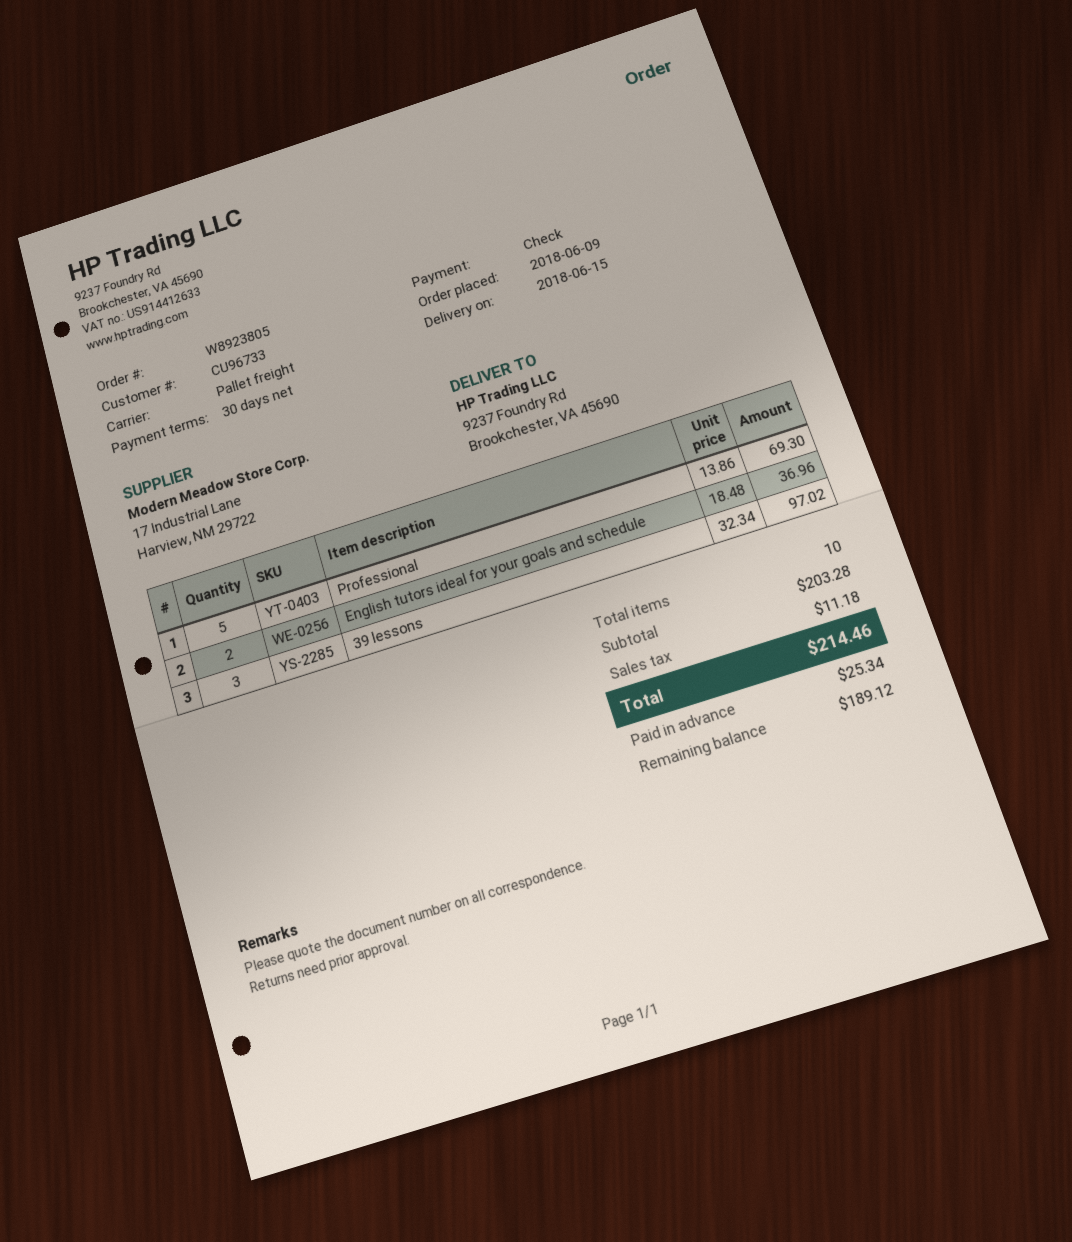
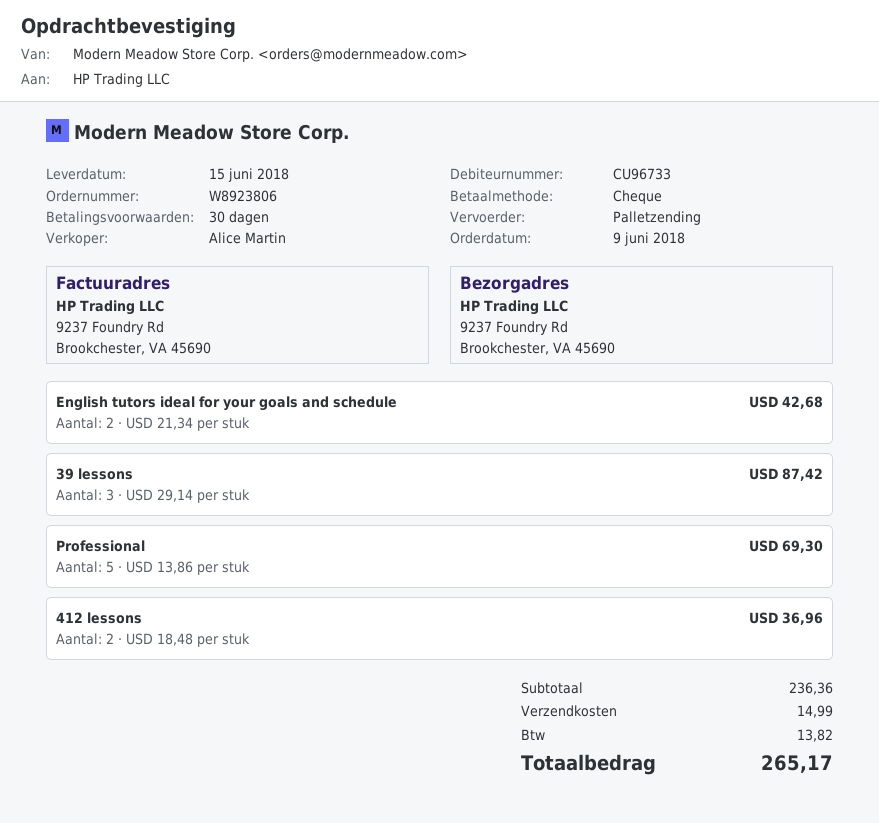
order number: W8923805 -> W8923806
English tutors ideal for your goals and schedule: 2 x 18.48 = 36.96 -> 2 x 21.34 = 42.68
39 lessons: 3 x 32.34 = 97.02 -> 3 x 29.14 = 87.42
412 lessons: none -> 2 x 18.48 = 36.96
subtotal: 203.28 -> 236.36
shipping: none -> 14.99
tax: 11.18 -> 13.82
total: 214.46 -> 265.17

